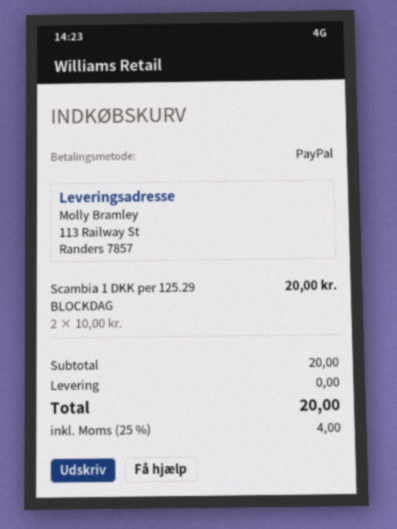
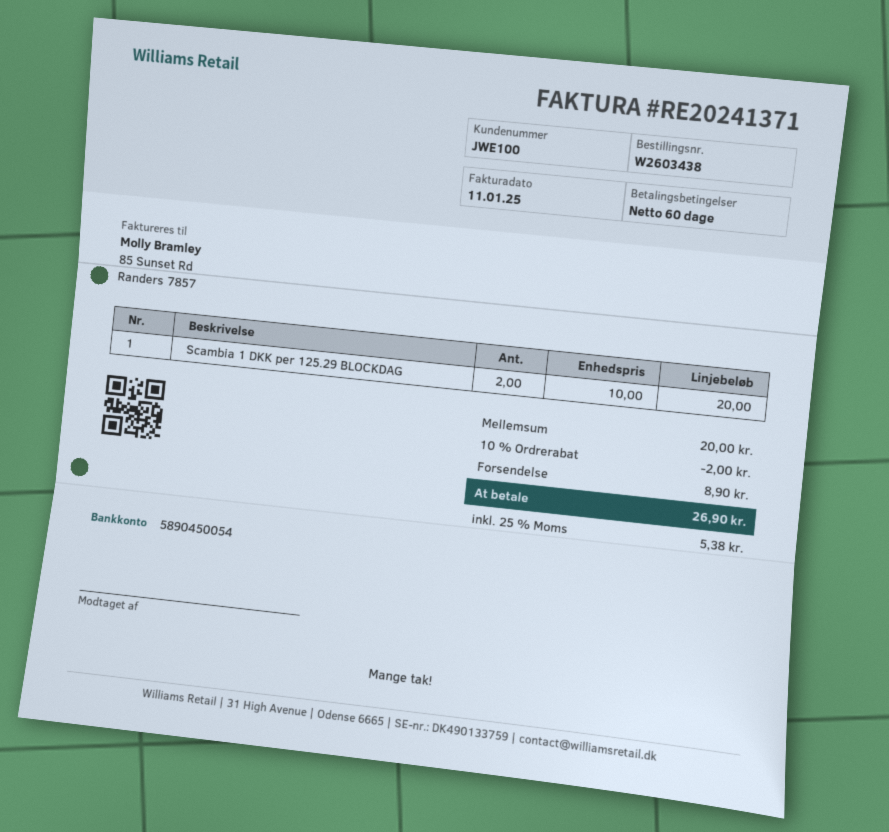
discount: none -> 10% = 2.00
shipping: 0.00 -> 8.90
tax: 25% = 4.00 -> 25% = 5.38
total: 20.00 -> 26.90

